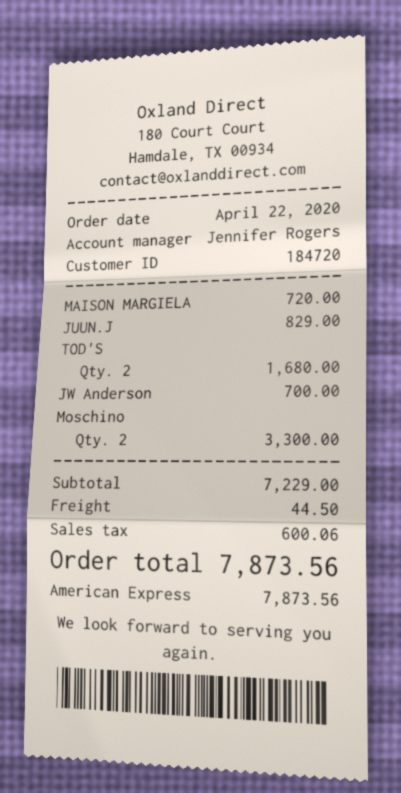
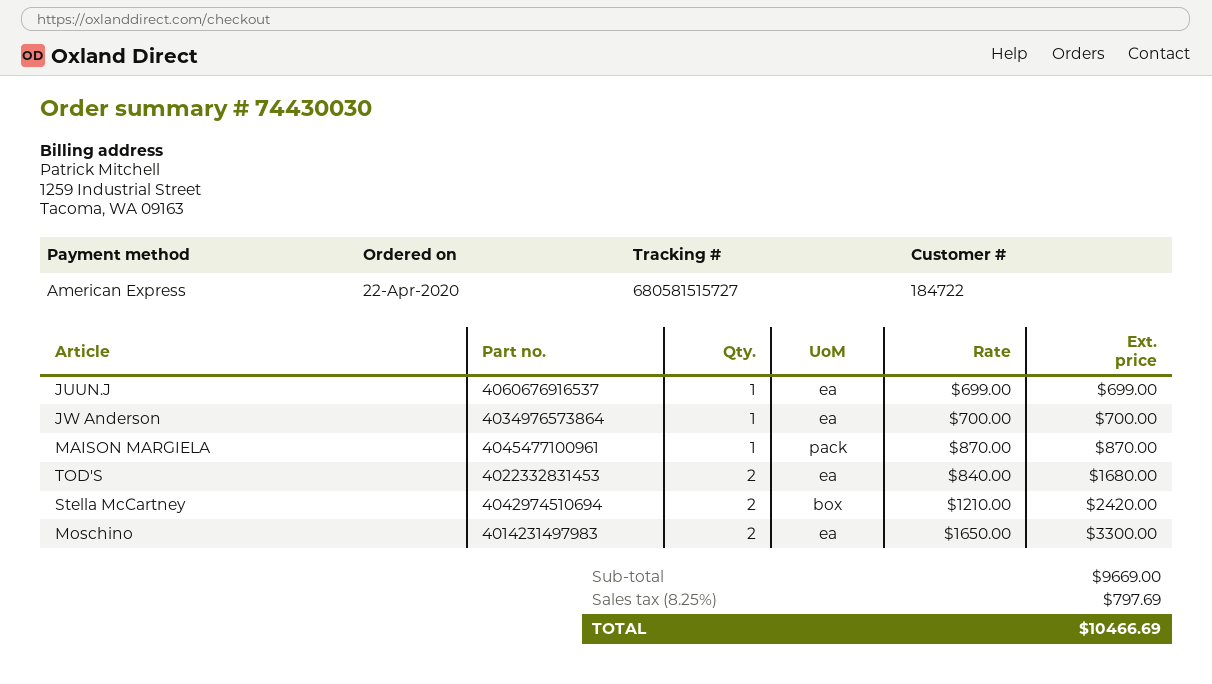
customer number: 184720 -> 184722
MAISON MARGIELA: 1 for 720.00 -> 1 for 870.00
JUUN.J: 1 for 829.00 -> 1 for 699.00
Stella McCartney: none -> 2 for 2420.00
subtotal: 7229.00 -> 9669.00
shipping: 44.50 -> none
tax: 600.06 -> 797.69
total: 7873.56 -> 10466.69

